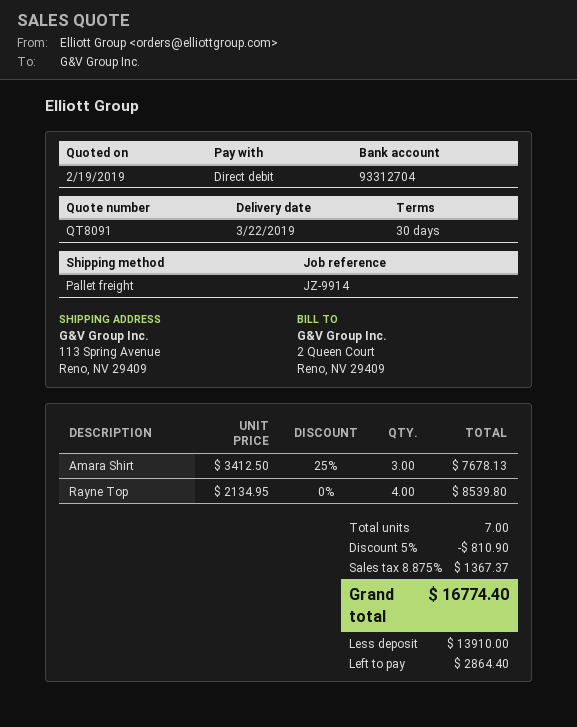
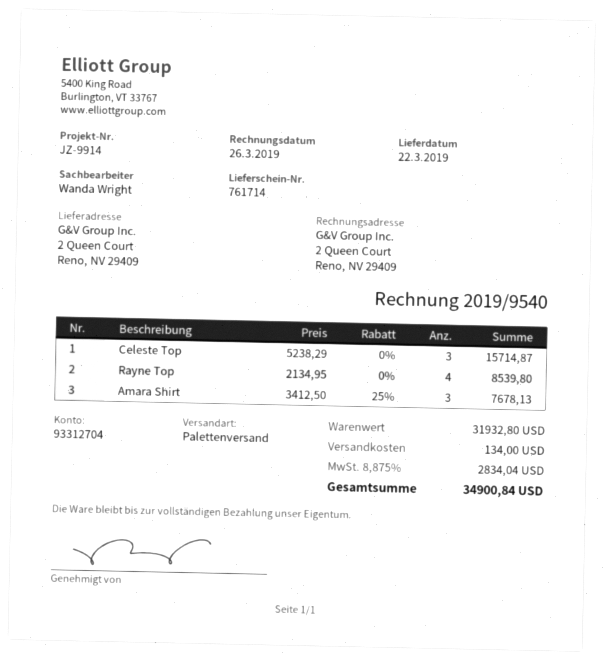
ship to: 113 Spring Avenue, Reno, NV 29409 -> 2 Queen Court, Reno, NV 29409
Celeste Top: none -> 3 x 5238.29 = 15714.87
discount: 5% = 810.90 -> none
shipping: none -> 134.00
tax: 8.875% = 1367.37 -> 8.875% = 2834.04
total: 16774.40 -> 34900.84

